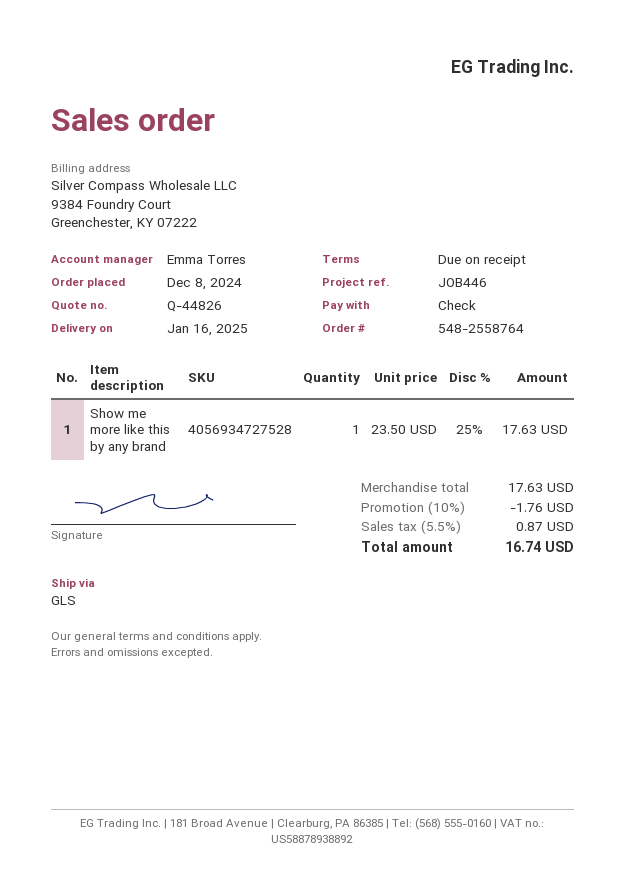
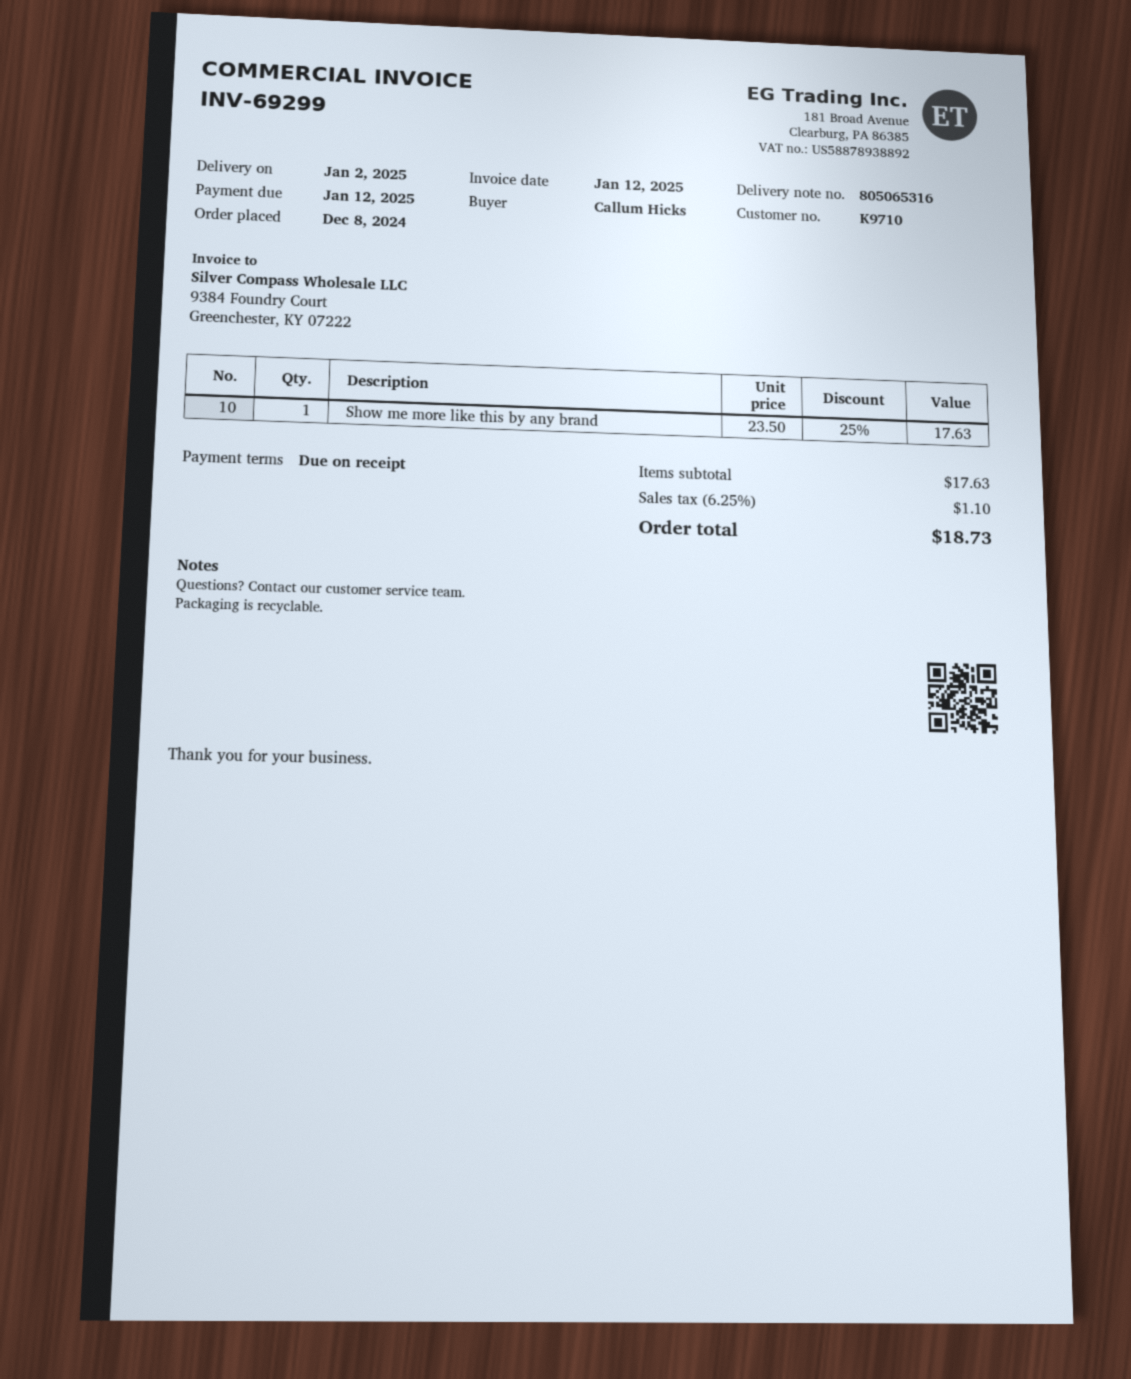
delivery date: 2025-01-16 -> 2025-01-02
discount: 10% = 1.76 -> none
tax: 5.5% = 0.87 -> 6.25% = 1.10
total: 16.74 -> 18.73

